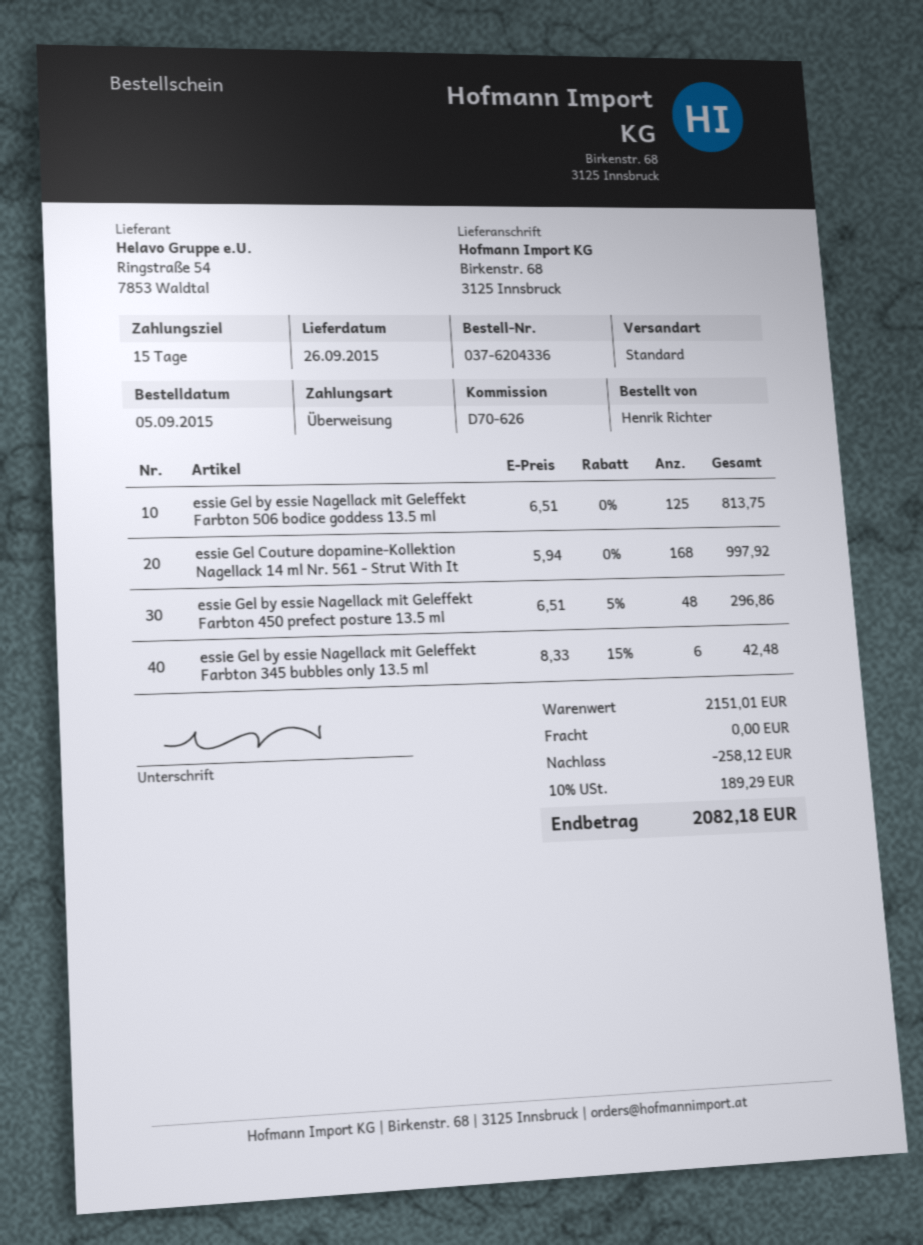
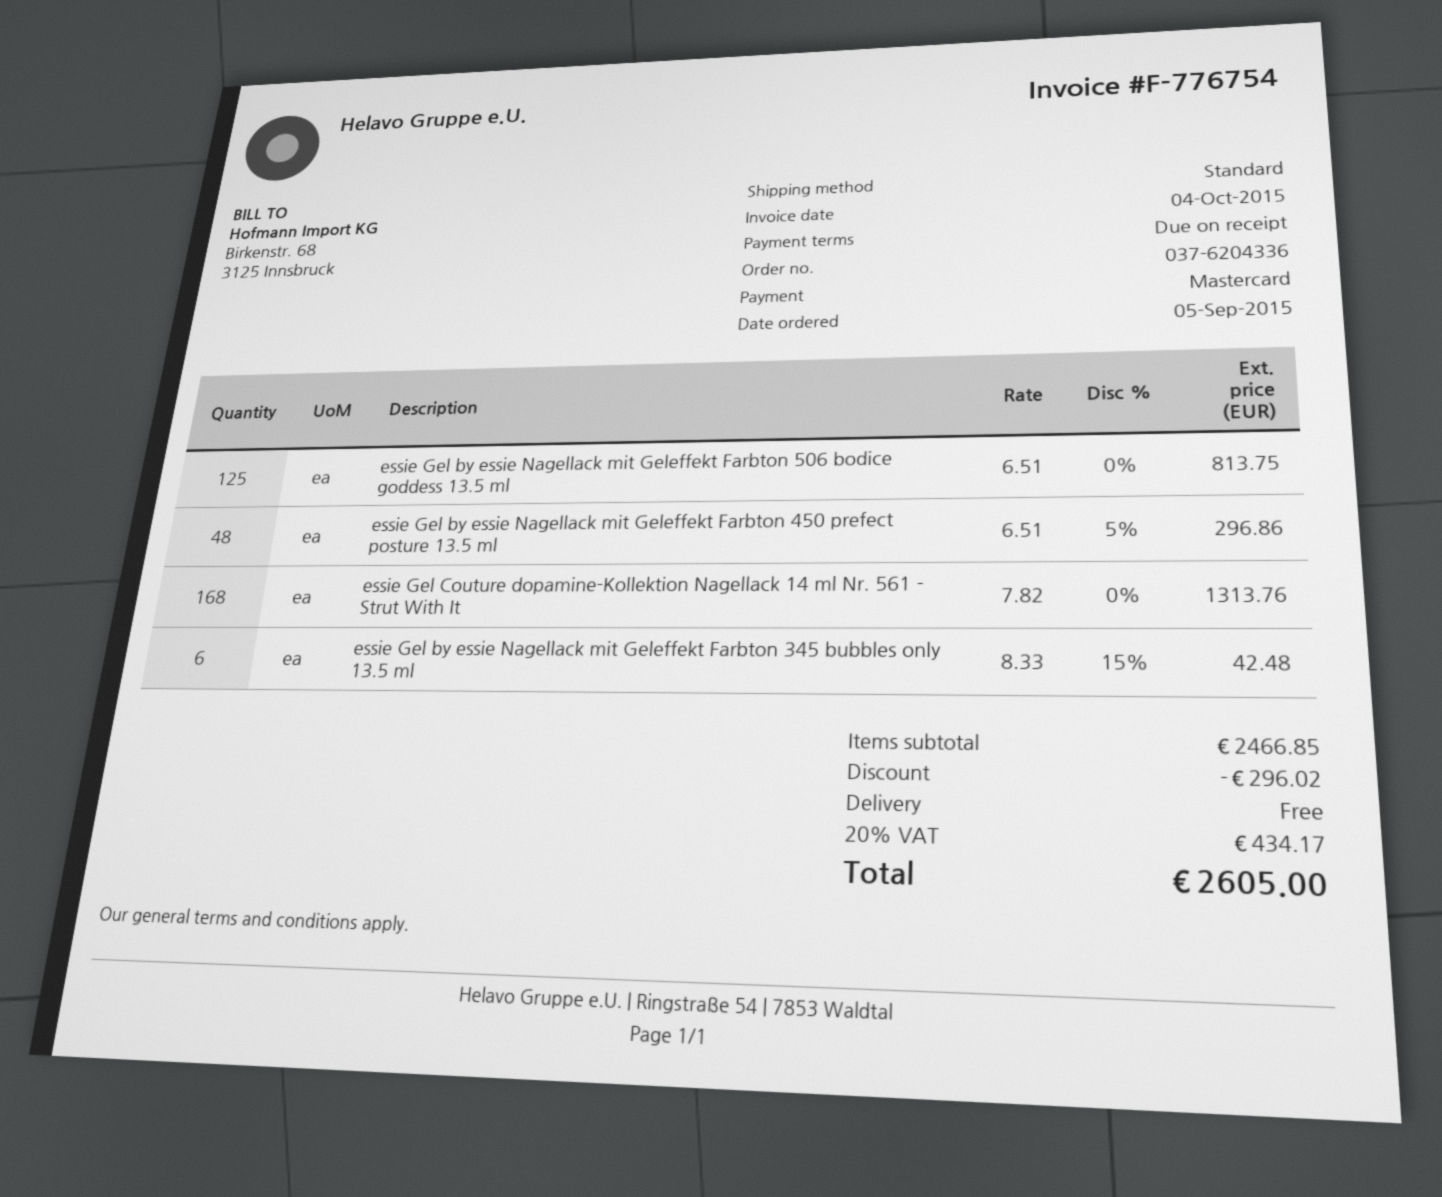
payment terms: 15 days -> on receipt
payment method: bank transfer -> Mastercard
essie Gel Couture dopamine-Kollektion Nagellack 14 ml Nr. 561 - Strut With It: 168 x 5.94 = 997.92 -> 168 x 7.82 = 1313.76
subtotal: 2151.01 -> 2466.85
discount: 258.12 -> 296.02
tax: 10% = 189.29 -> 20% = 434.17
total: 2082.18 -> 2605.00

